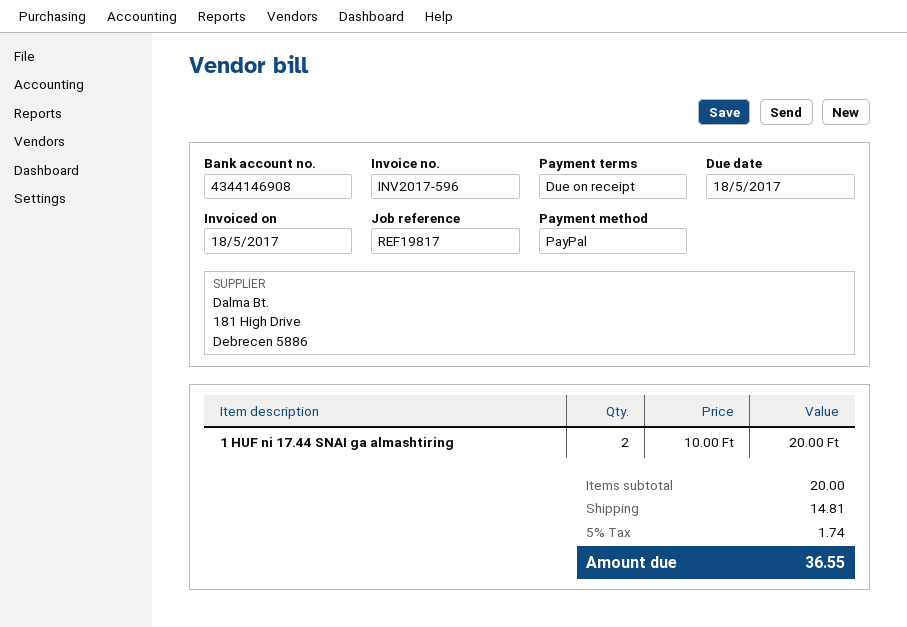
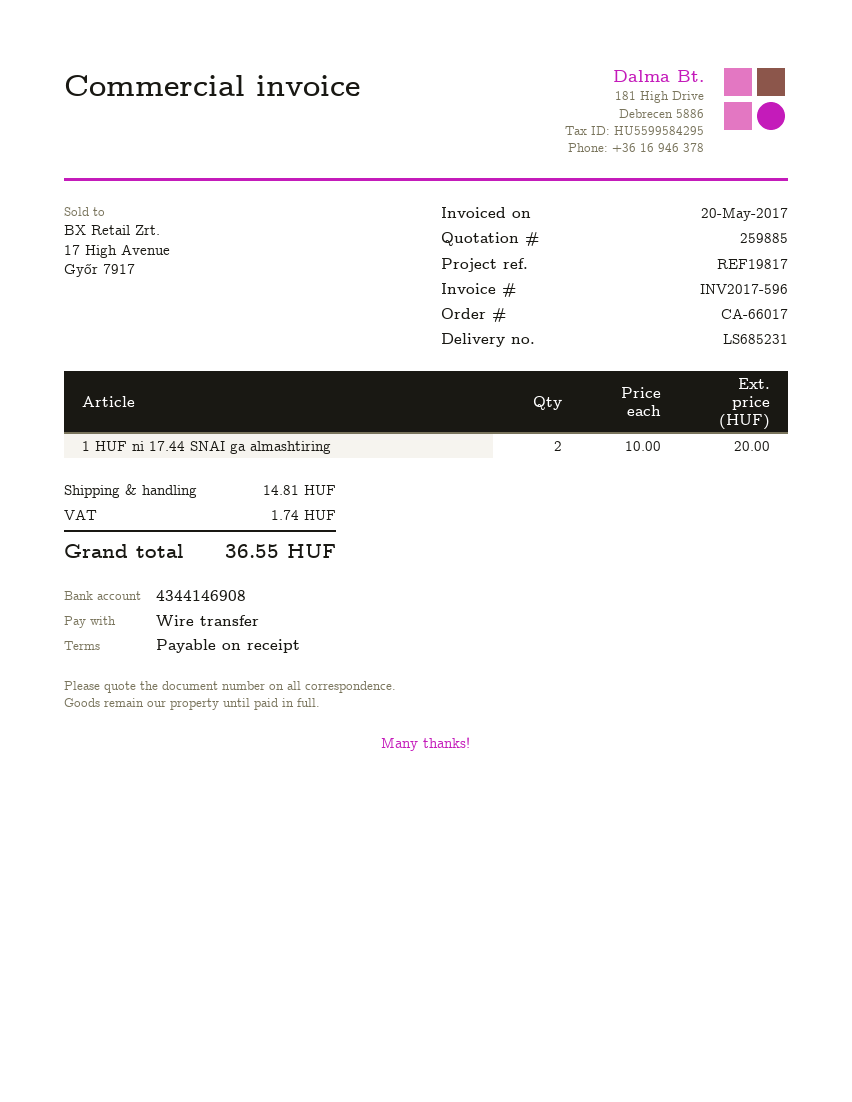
invoice date: 2017-05-18 -> 2017-05-20
payment method: PayPal -> bank transfer

